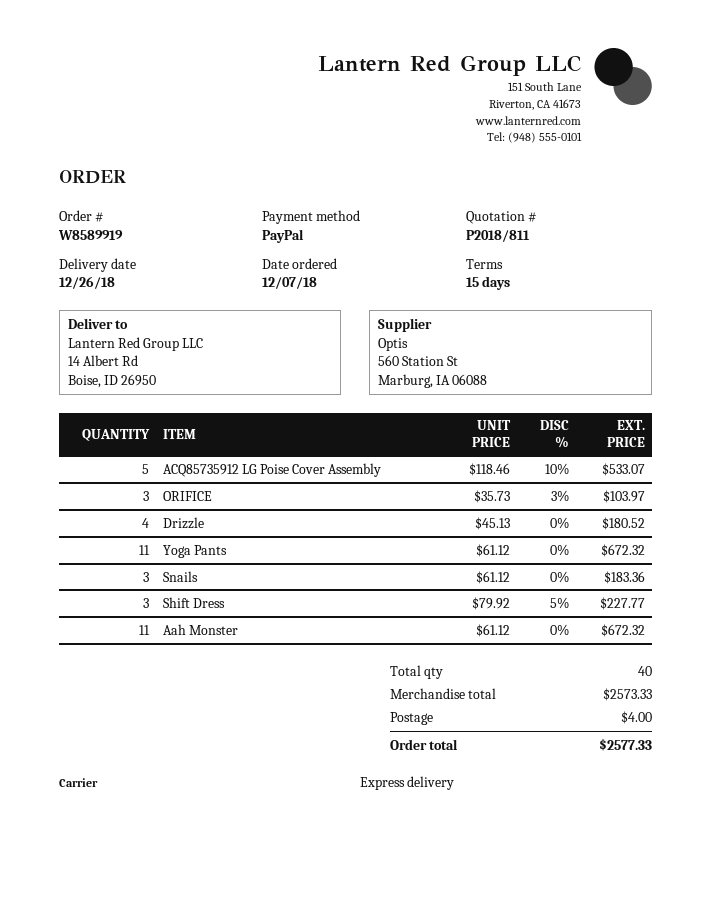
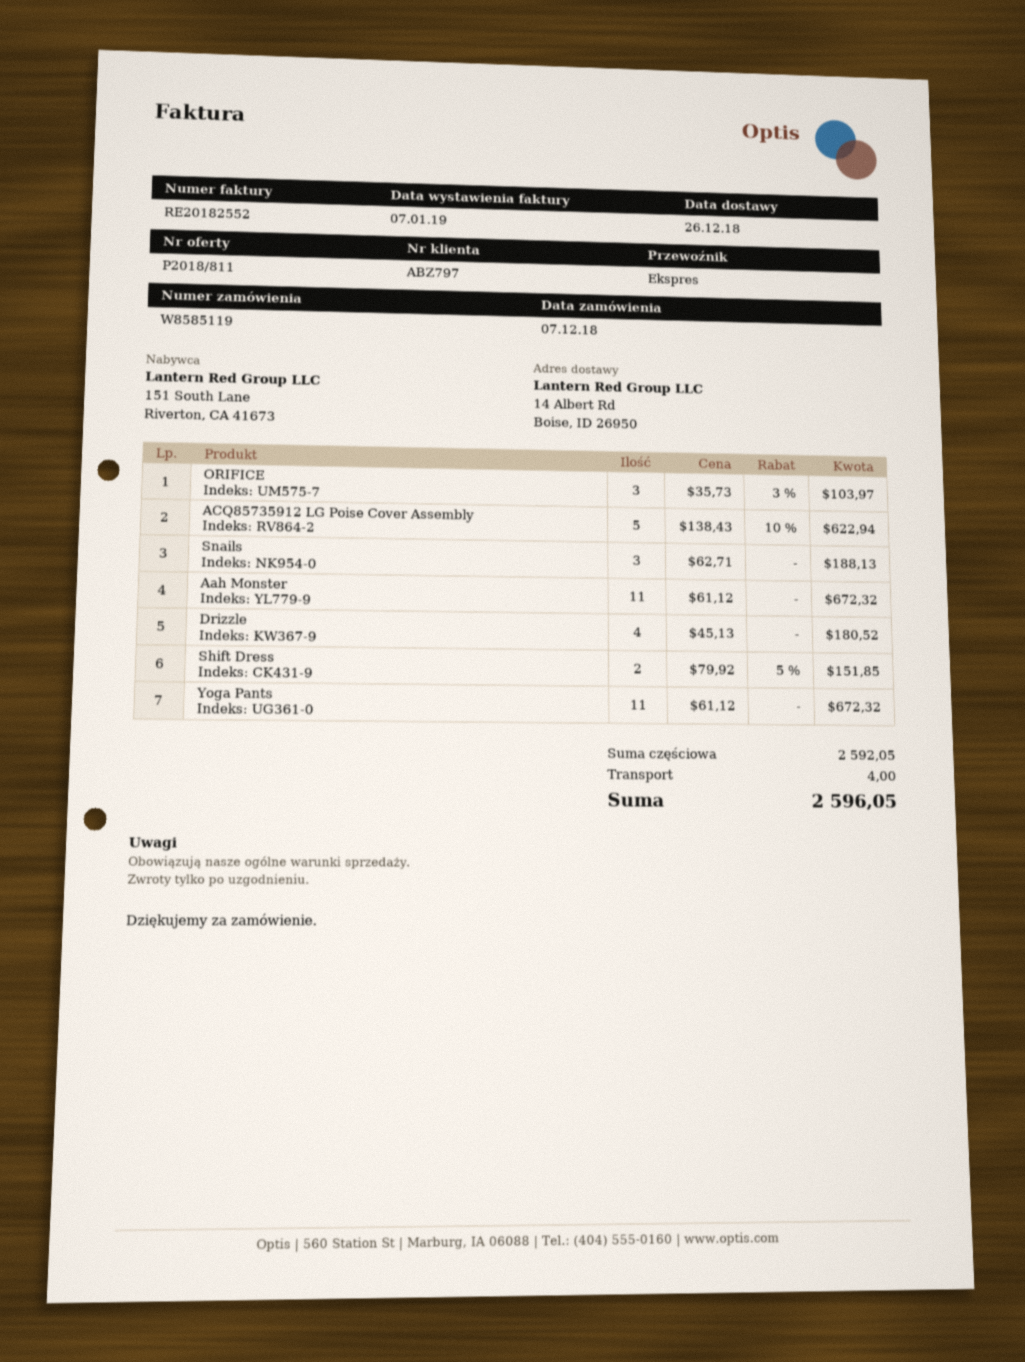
order number: W8589919 -> W8585119
ACQ85735912 LG Poise Cover Assembly: 5 x 118.46 - 10% = 533.07 -> 5 x 138.43 - 10% = 622.94
Snails: 3 x 61.12 = 183.36 -> 3 x 62.71 = 188.13
Shift Dress: 3 x 79.92 - 5% = 227.77 -> 2 x 79.92 - 5% = 151.85
subtotal: 2573.33 -> 2592.05
total: 2577.33 -> 2596.05

